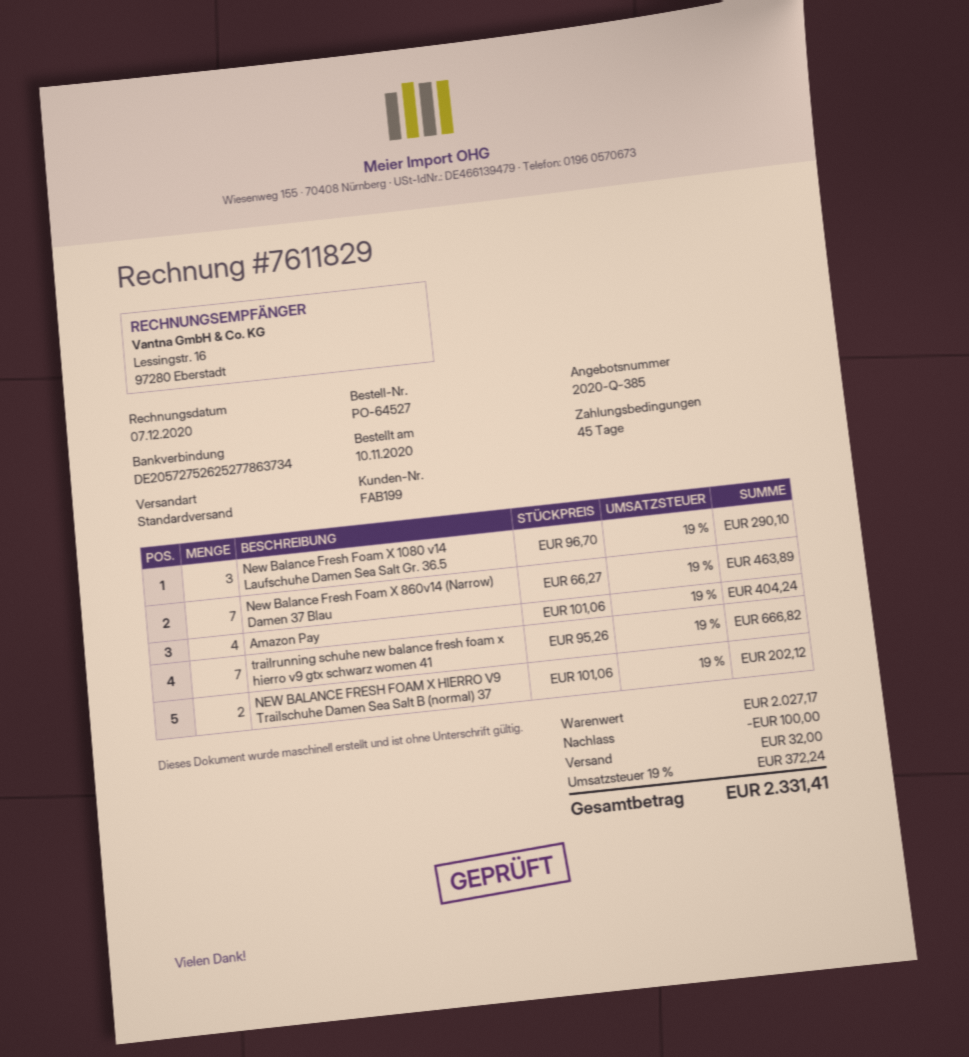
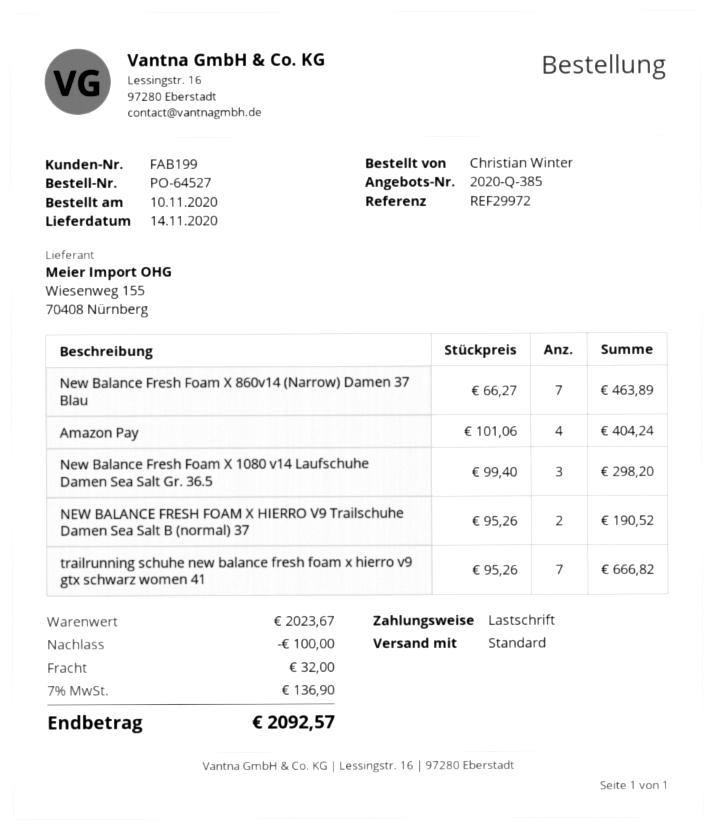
New Balance Fresh Foam X 1080 v14 Laufschuhe Damen Sea Salt Gr. 36.5: 3 x 96.70 = 290.10 -> 3 x 99.40 = 298.20
NEW BALANCE FRESH FOAM X HIERRO V9 Trailschuhe Damen Sea Salt B (normal) 37: 2 x 101.06 = 202.12 -> 2 x 95.26 = 190.52
subtotal: 2027.17 -> 2023.67
tax: 19% = 372.24 -> 7% = 136.90
total: 2331.41 -> 2092.57

